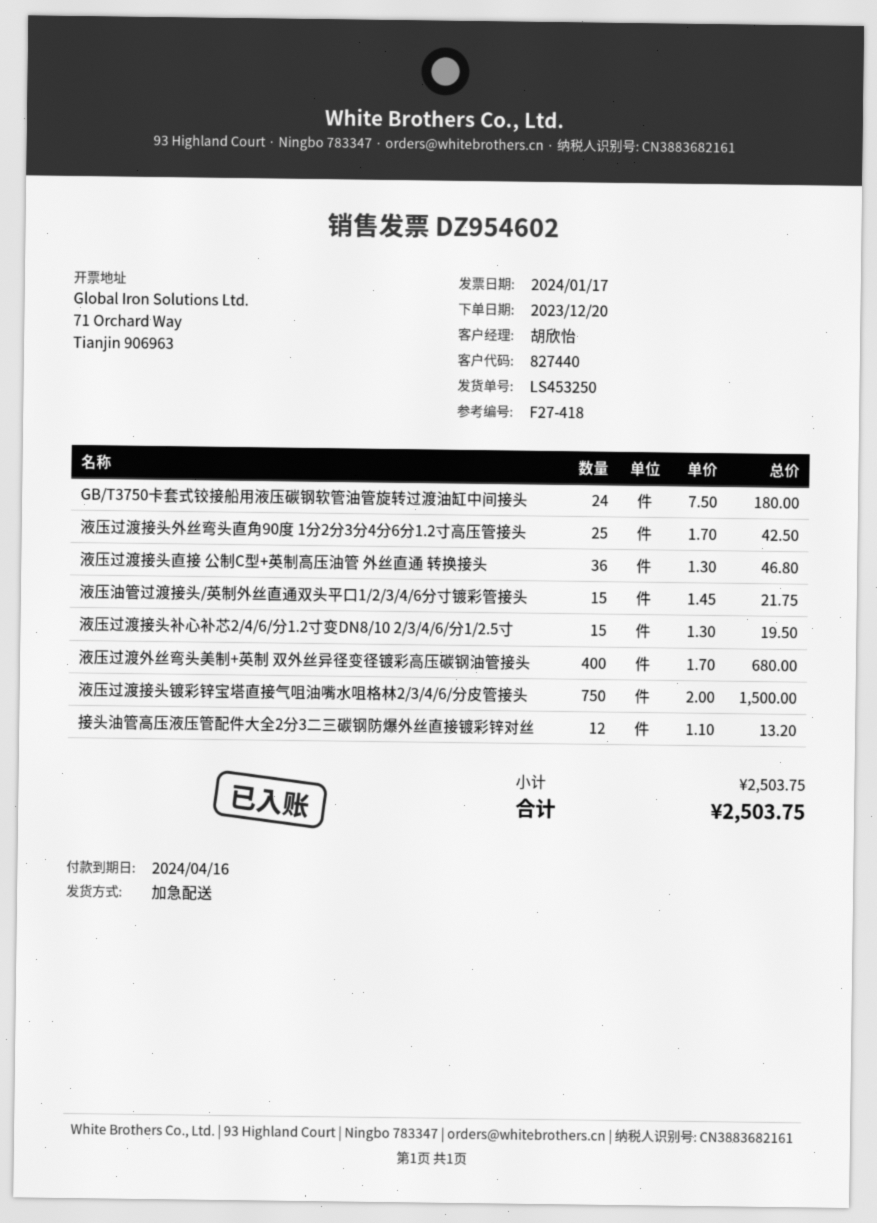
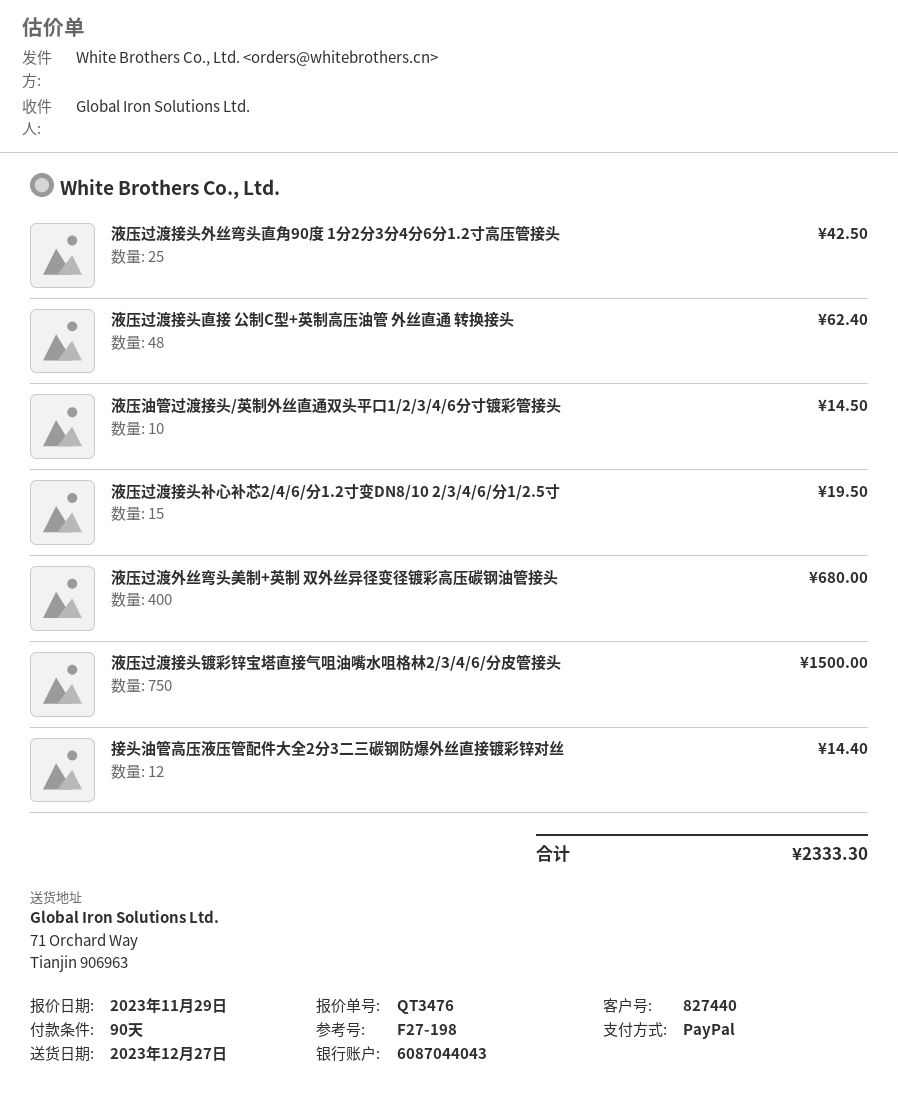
reference: F27-418 -> F27-198
GB/T3750卡套式铰接船用液压碳钢软管油管旋转过渡油缸中间接头: 24 for 180.00 -> none
液压过渡接头直接 公制C型+英制高压油管 外丝直通 转换接头: 36 for 46.80 -> 48 for 62.40
液压油管过渡接头/英制外丝直通双头平口1/2/3/4/6分寸镀彩管接头: 15 for 21.75 -> 10 for 14.50
接头油管高压液压管配件大全2分3二三碳钢防爆外丝直接镀彩锌对丝: 12 for 13.20 -> 12 for 14.40
total: 2503.75 -> 2333.30

